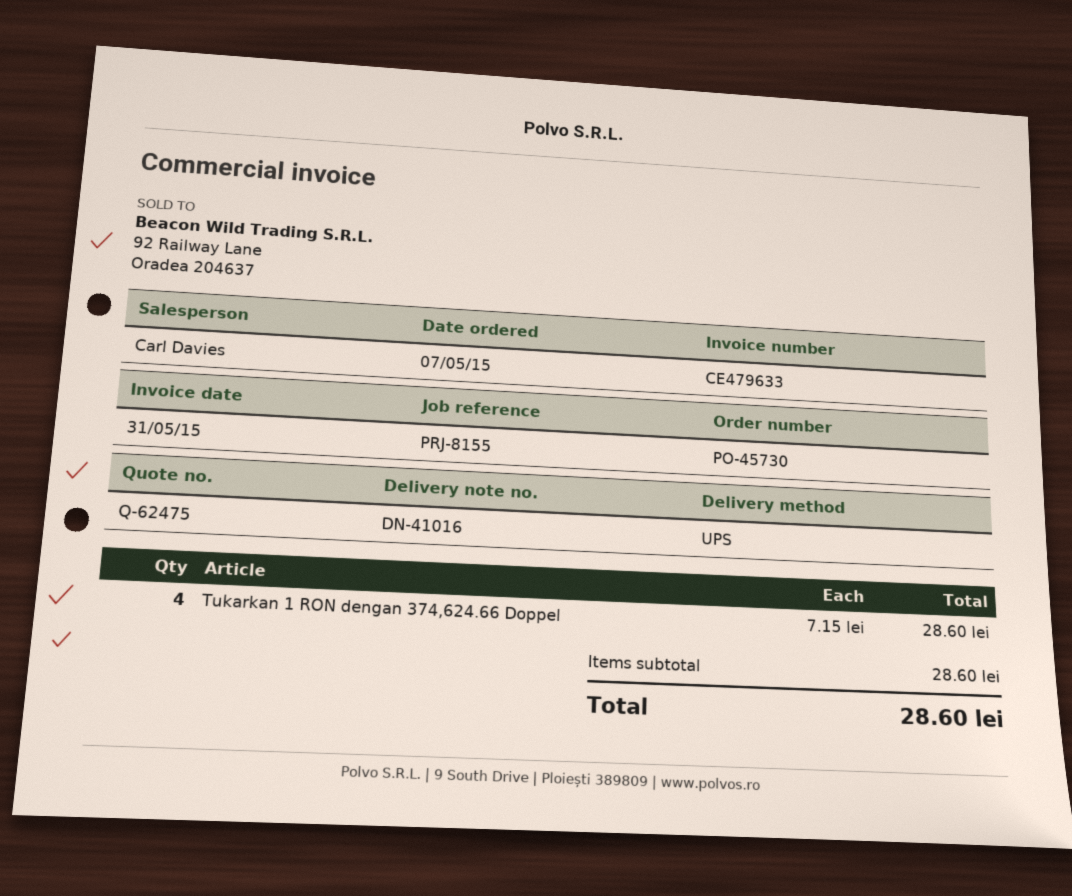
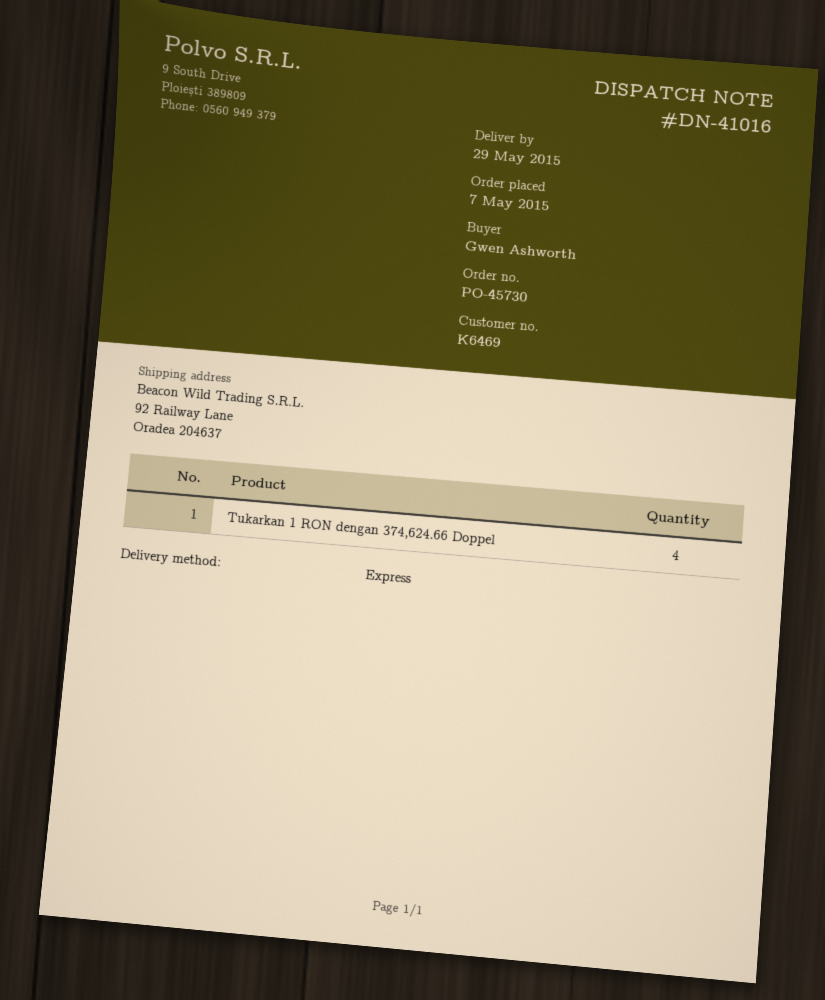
shipping method: UPS -> express

